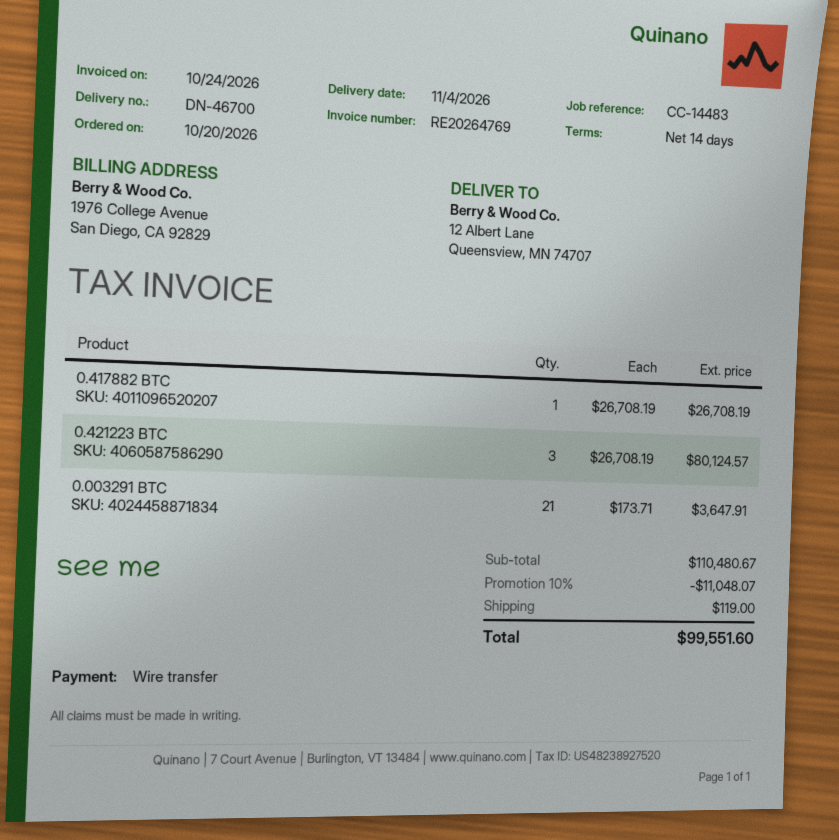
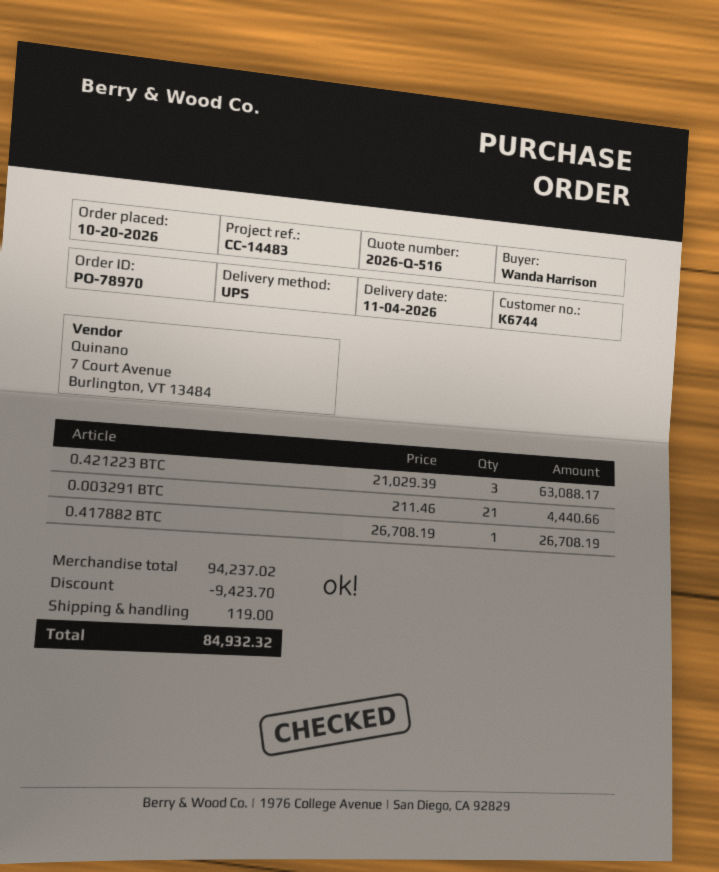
0.421223 BTC: 3 x 26708.19 = 80124.57 -> 3 x 21029.39 = 63088.17
0.003291 BTC: 21 x 173.71 = 3647.91 -> 21 x 211.46 = 4440.66
subtotal: 110480.67 -> 94237.02
discount: 11048.07 -> 9423.70
total: 99551.60 -> 84932.32

